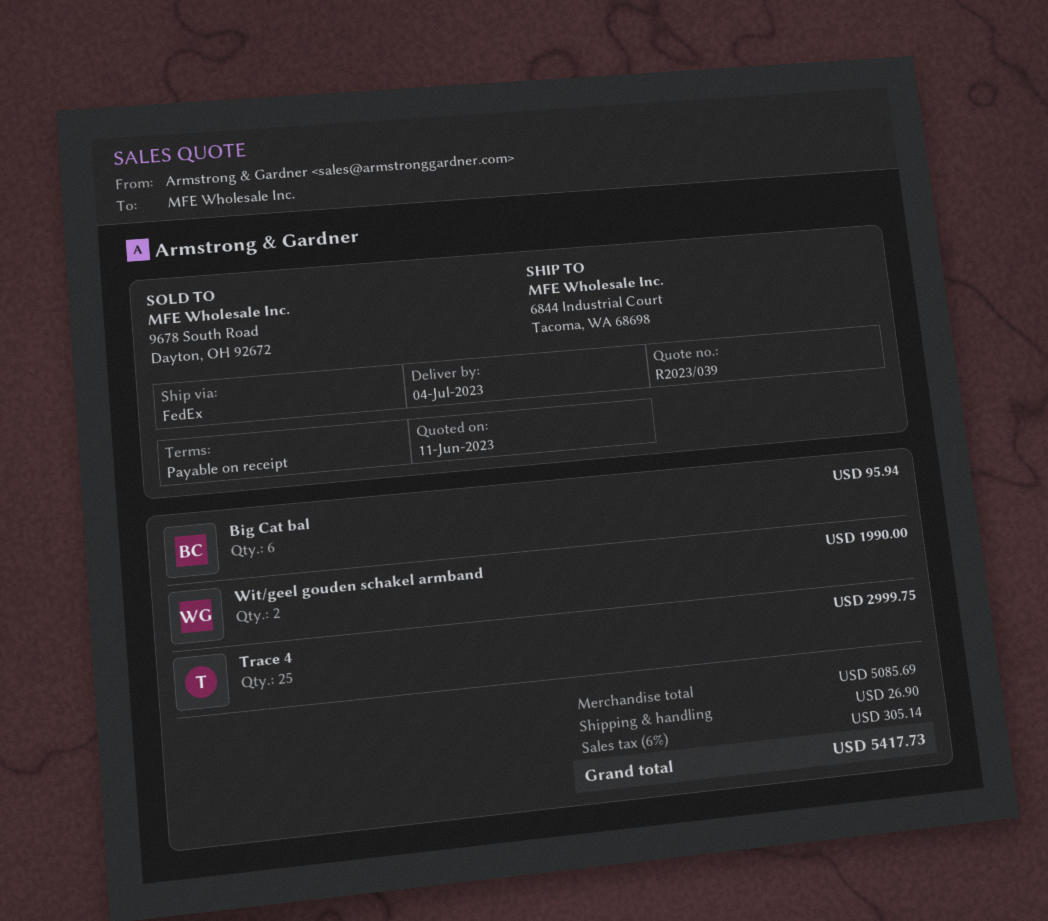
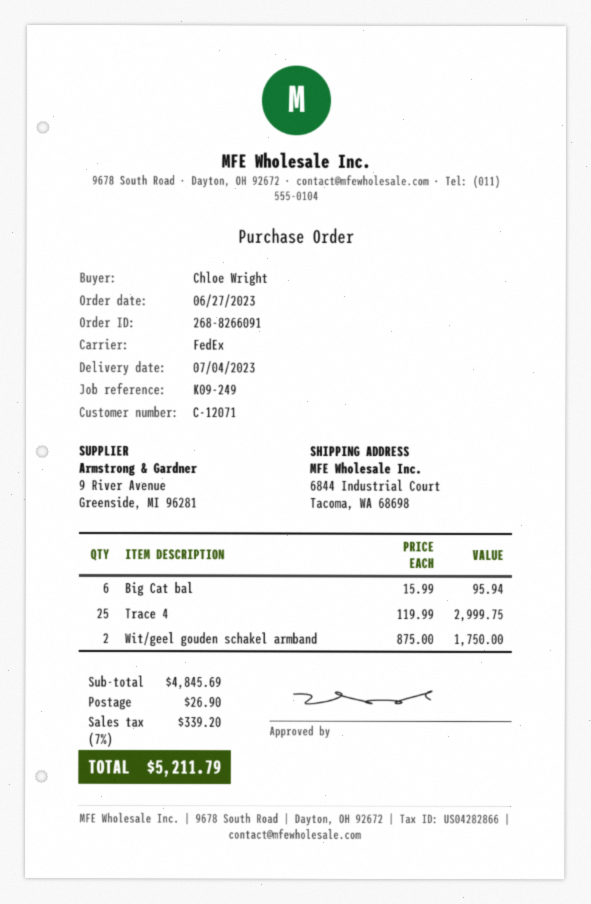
Wit/geel gouden schakel armband: 2 for 1990.00 -> 2 for 1750.00
subtotal: 5085.69 -> 4845.69
tax: 6% = 305.14 -> 7% = 339.20
total: 5417.73 -> 5211.79

